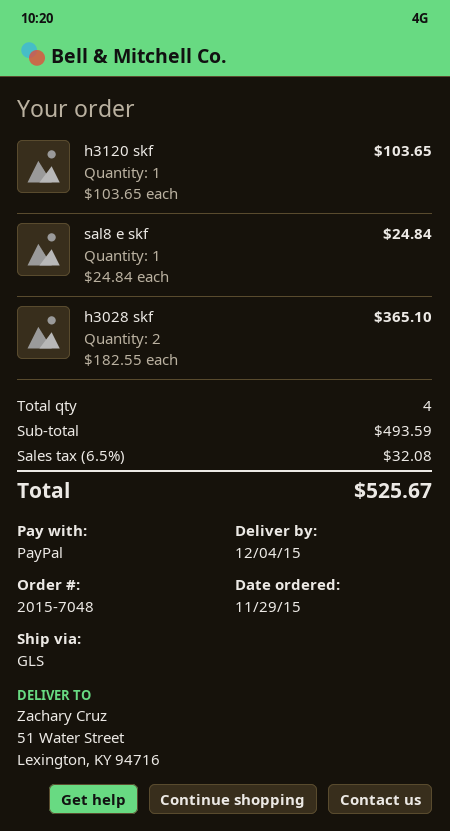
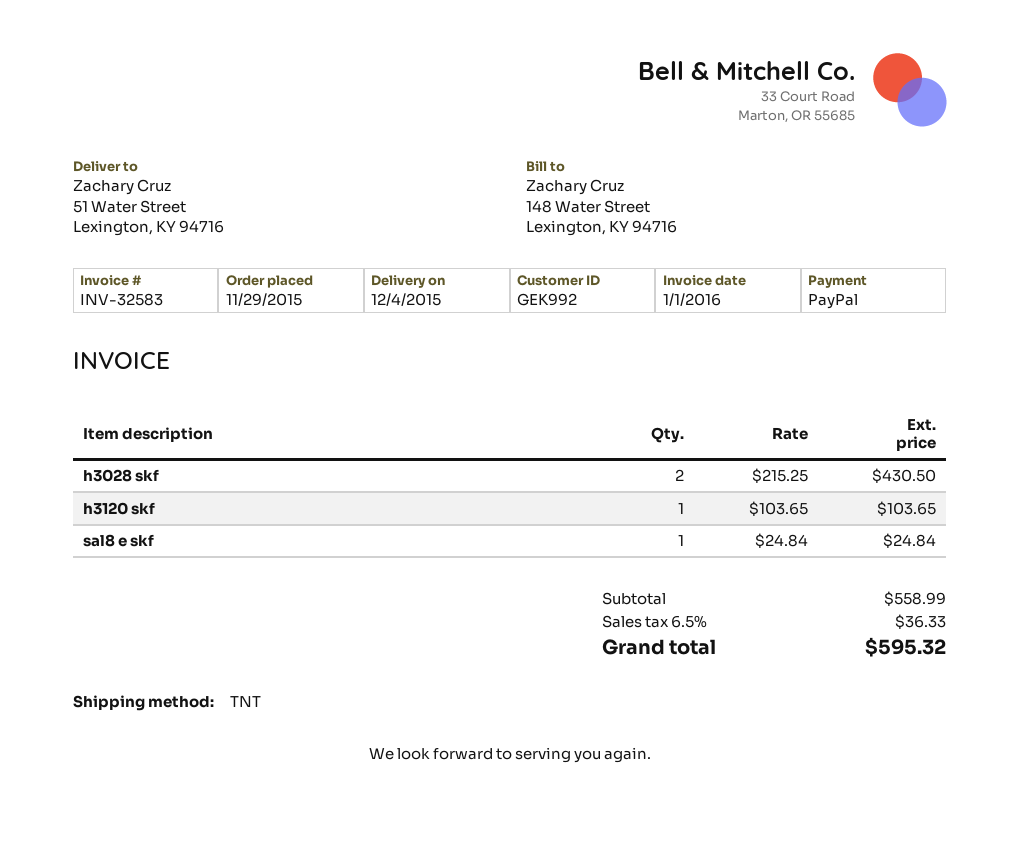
shipping method: GLS -> TNT
h3028 skf: 2 x 182.55 = 365.10 -> 2 x 215.25 = 430.50
subtotal: 493.59 -> 558.99
tax: 6.5% = 32.08 -> 6.5% = 36.33
total: 525.67 -> 595.32

